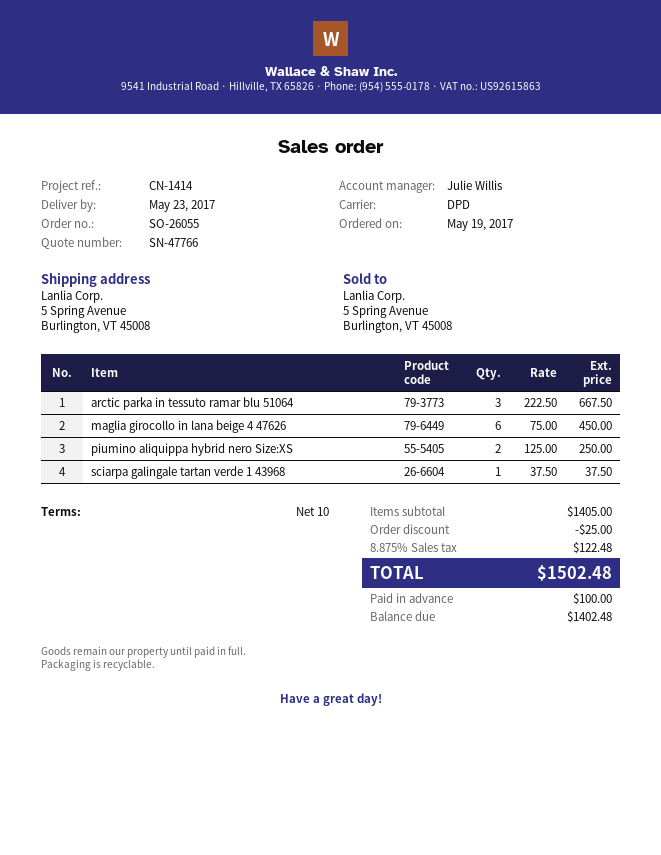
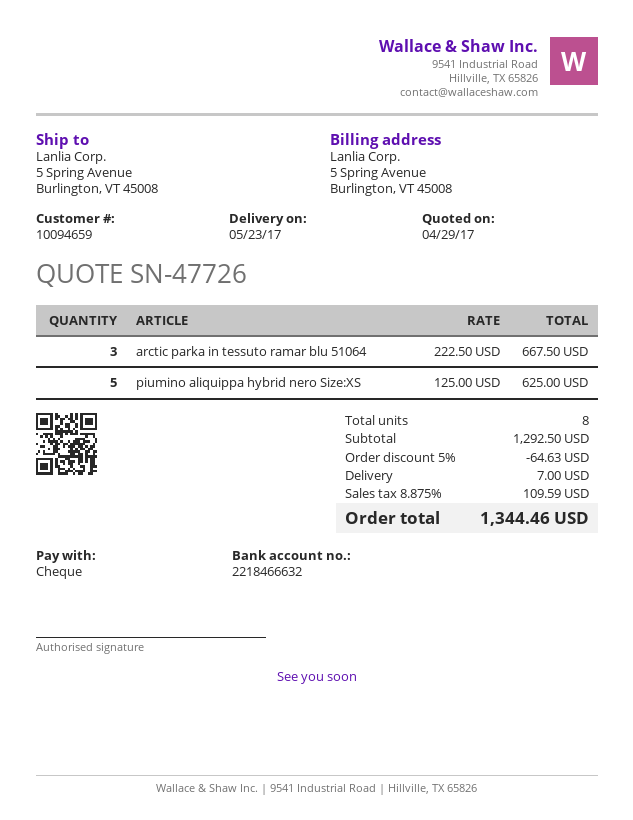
quote number: SN-47766 -> SN-47726
maglia girocollo in lana beige 4 47626: 6 x 75.00 = 450.00 -> none
piumino aliquippa hybrid nero Size:XS: 2 x 125.00 = 250.00 -> 5 x 125.00 = 625.00
sciarpa galingale tartan verde 1 43968: 1 x 37.50 = 37.50 -> none
subtotal: 1405.00 -> 1292.50
discount: 25.00 -> 64.63
shipping: none -> 7.00
tax: 8.875% = 122.48 -> 8.875% = 109.59
total: 1502.48 -> 1344.46

